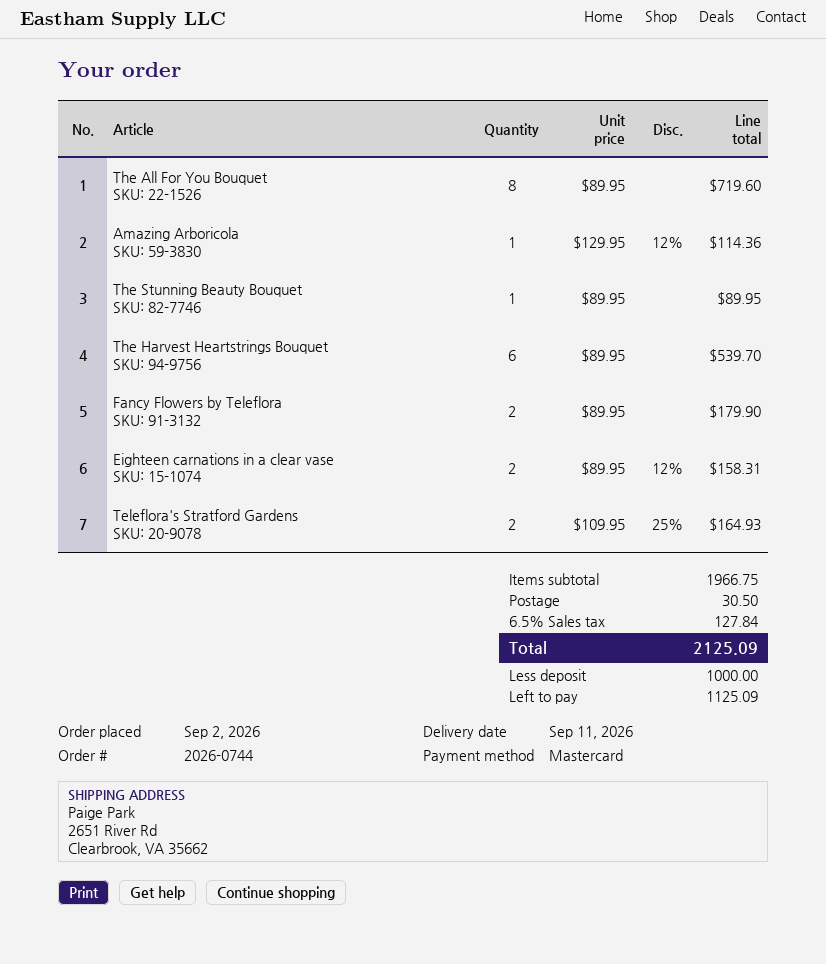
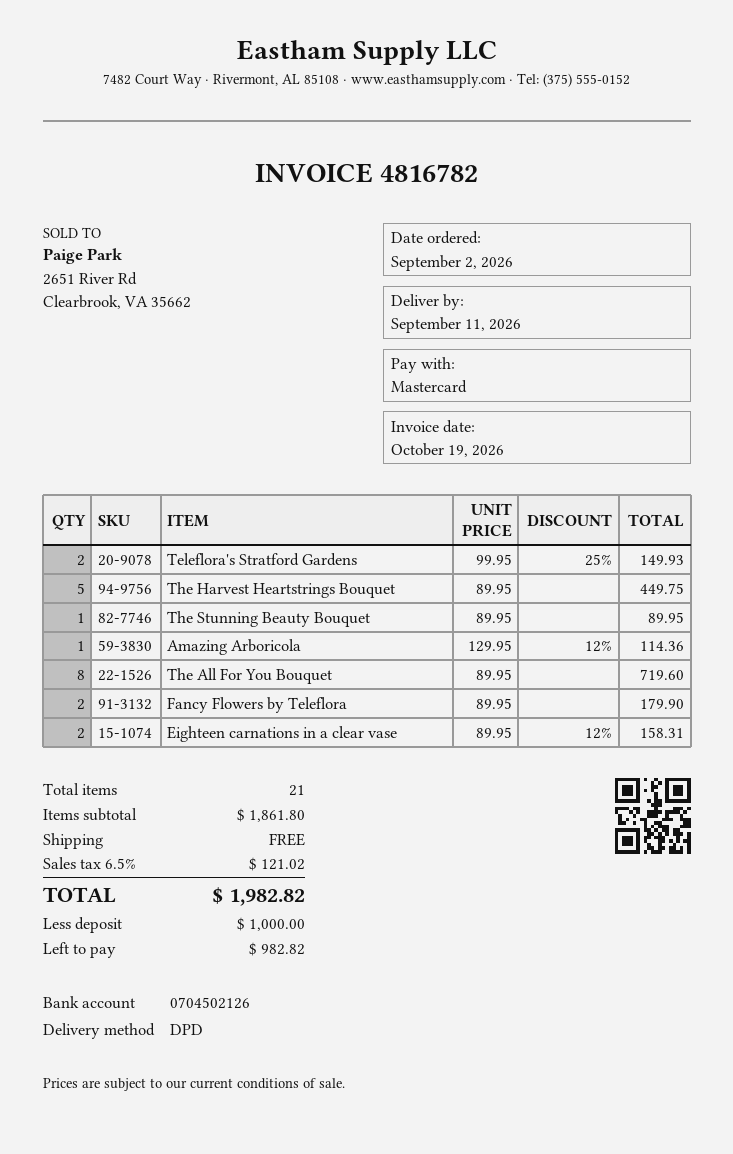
The Harvest Heartstrings Bouquet: 6 x 89.95 = 539.70 -> 5 x 89.95 = 449.75
Teleflora's Stratford Gardens: 2 x 109.95 - 25% = 164.93 -> 2 x 99.95 - 25% = 149.93
subtotal: 1966.75 -> 1861.80
shipping: 30.50 -> 0.00
tax: 6.5% = 127.84 -> 6.5% = 121.02
total: 2125.09 -> 1982.82
balance: 1125.09 -> 982.82

